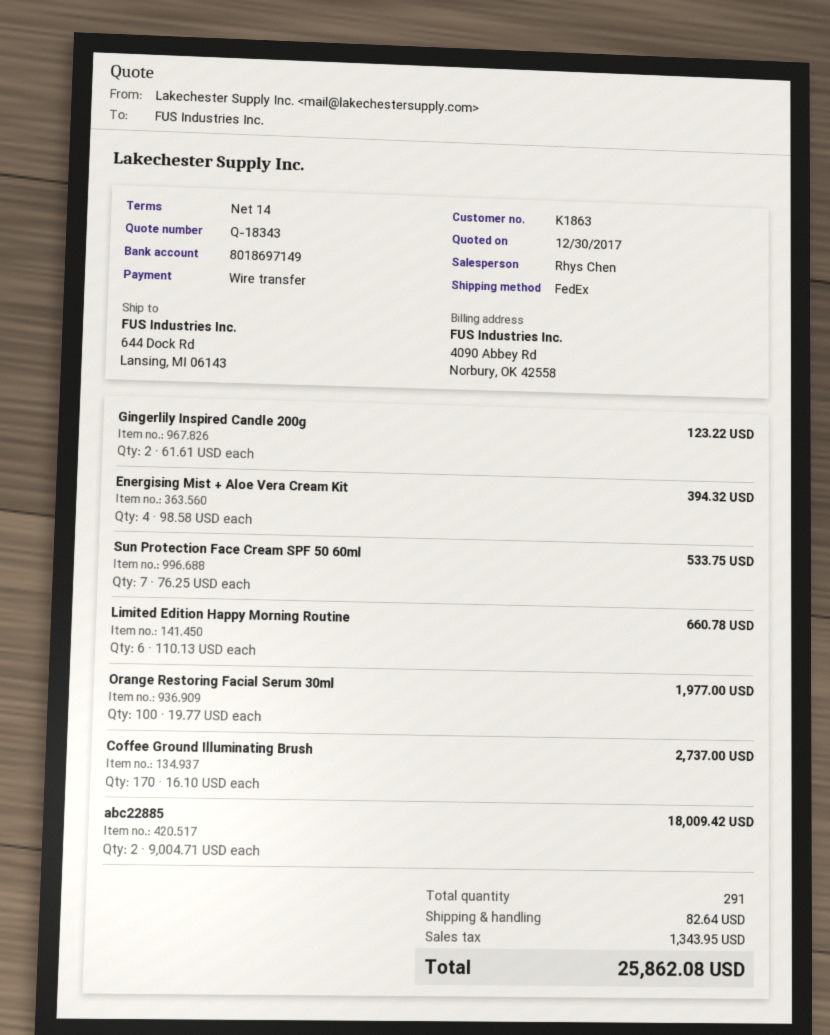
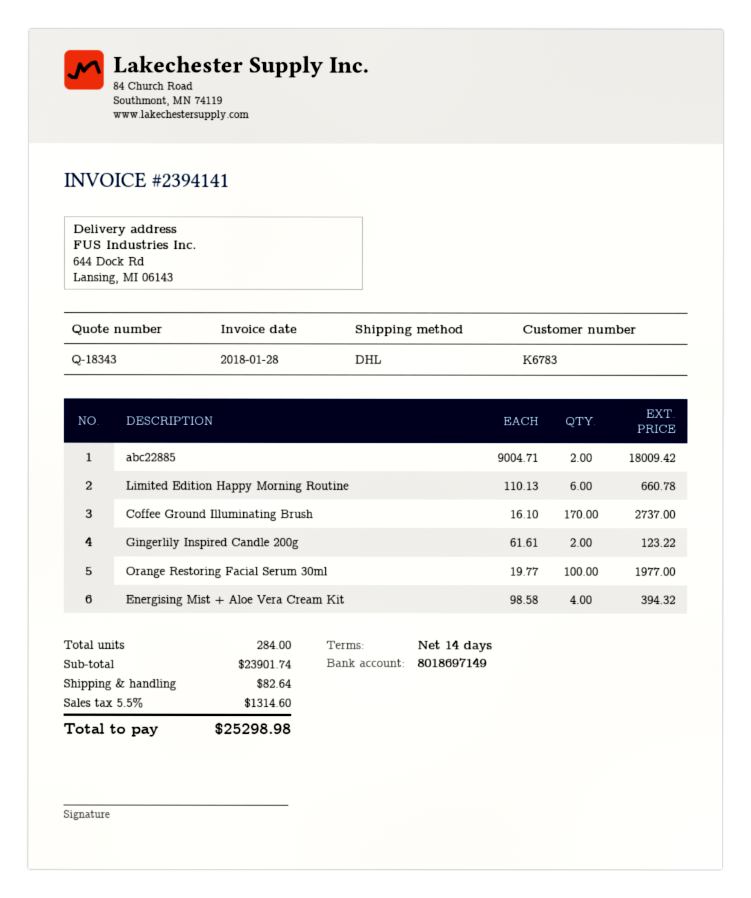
customer number: K1863 -> K6783
shipping method: FedEx -> DHL
Sun Protection Face Cream SPF 50 60ml: 7 x 76.25 = 533.75 -> none
total quantity: 291 -> 284
tax: 1343.95 -> 1314.60
total: 25862.08 -> 25298.98

